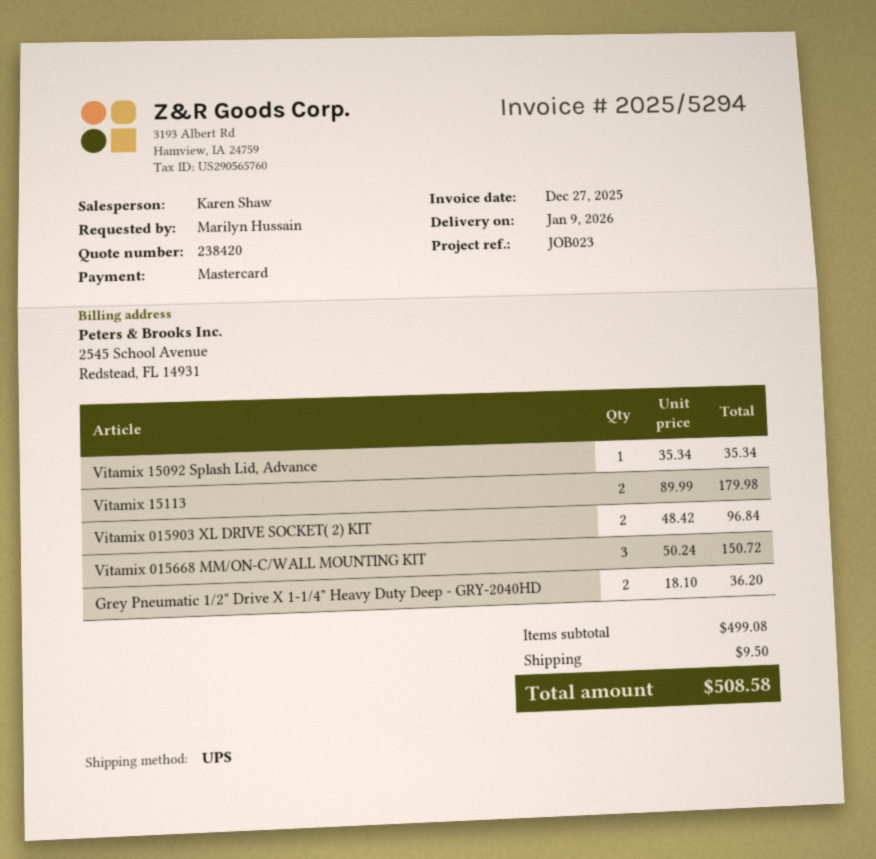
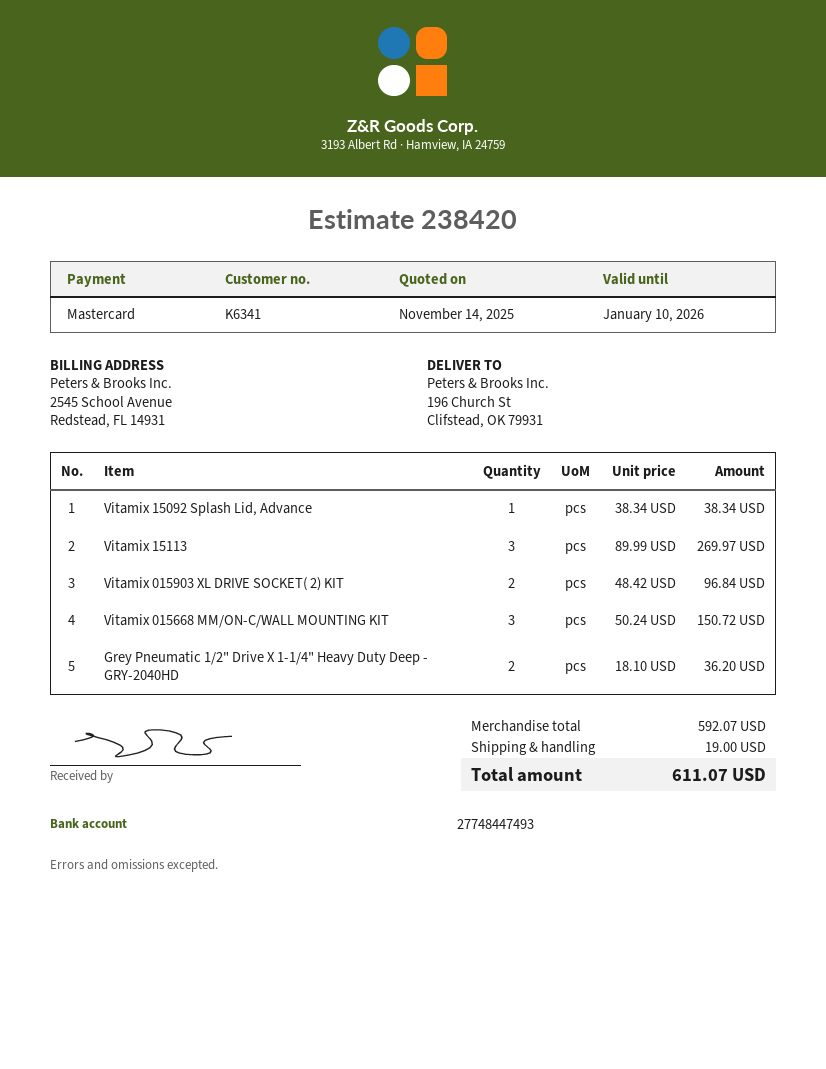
Vitamix 15092 Splash Lid, Advance: 1 x 35.34 = 35.34 -> 1 x 38.34 = 38.34
Vitamix 15113: 2 x 89.99 = 179.98 -> 3 x 89.99 = 269.97
subtotal: 499.08 -> 592.07
shipping: 9.50 -> 19.00
total: 508.58 -> 611.07

